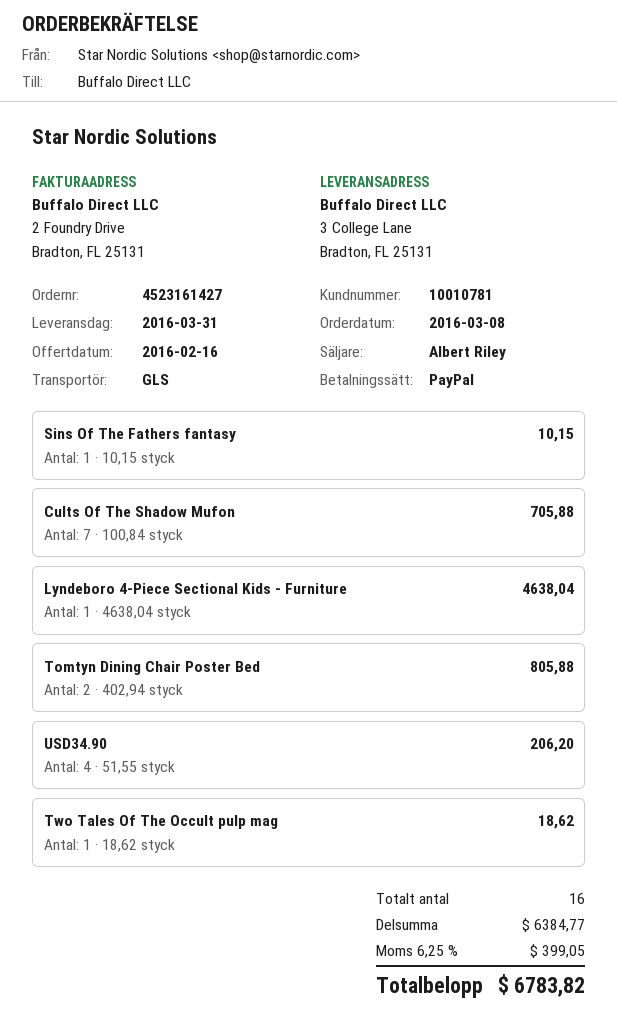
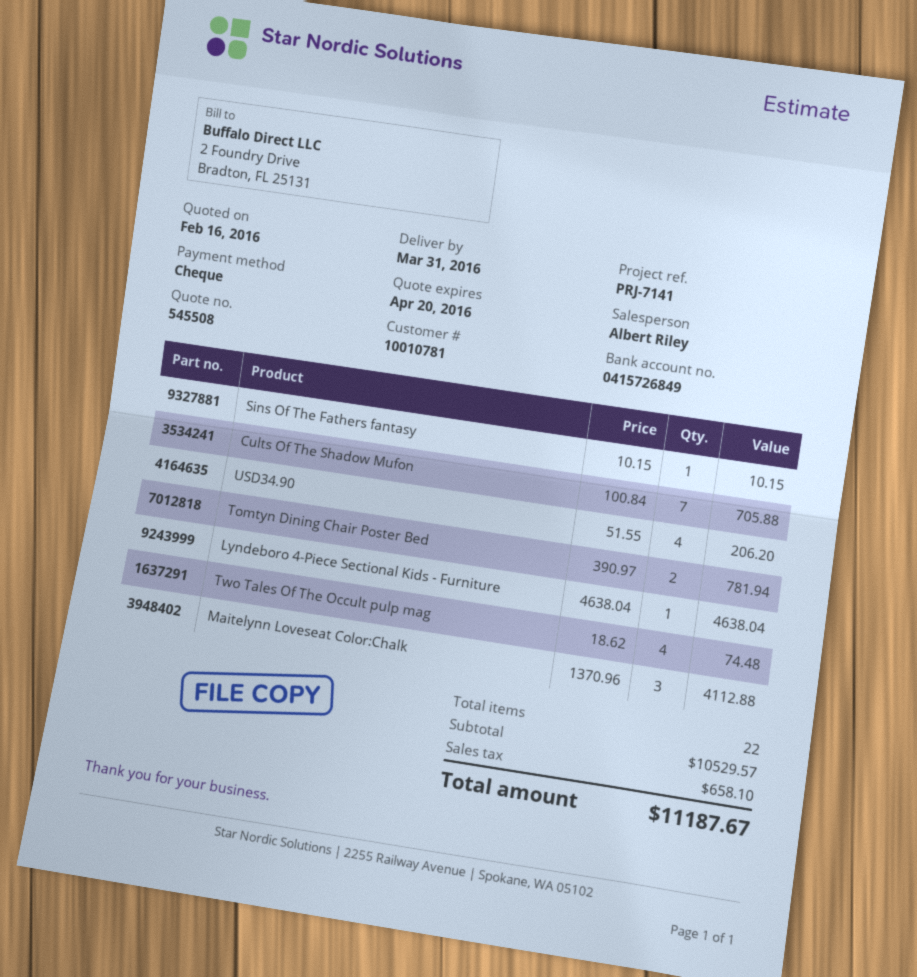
payment method: PayPal -> cheque
Tomtyn Dining Chair Poster Bed: 2 x 402.94 = 805.88 -> 2 x 390.97 = 781.94
Two Tales Of The Occult pulp mag: 1 x 18.62 = 18.62 -> 4 x 18.62 = 74.48
Maitelynn Loveseat Color:Chalk: none -> 3 x 1370.96 = 4112.88
total quantity: 16 -> 22
subtotal: 6384.77 -> 10529.57
tax: 399.05 -> 658.10
total: 6783.82 -> 11187.67

